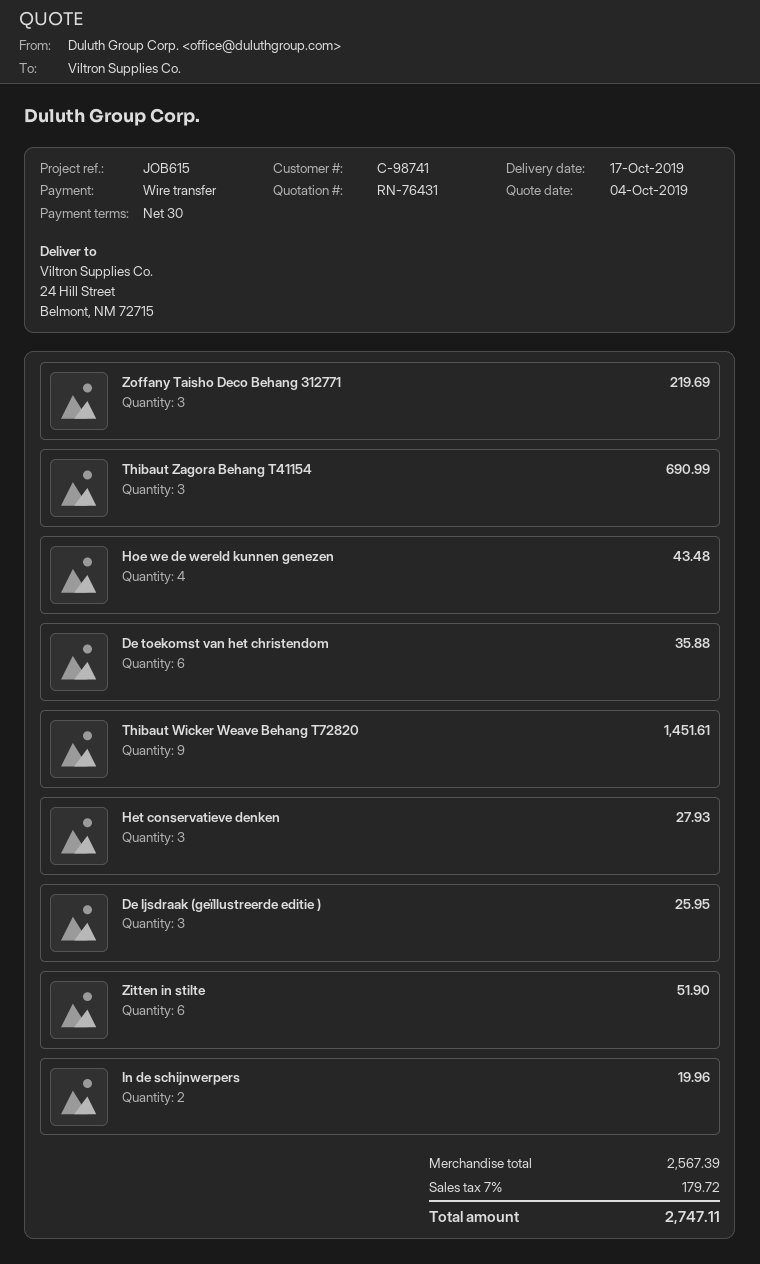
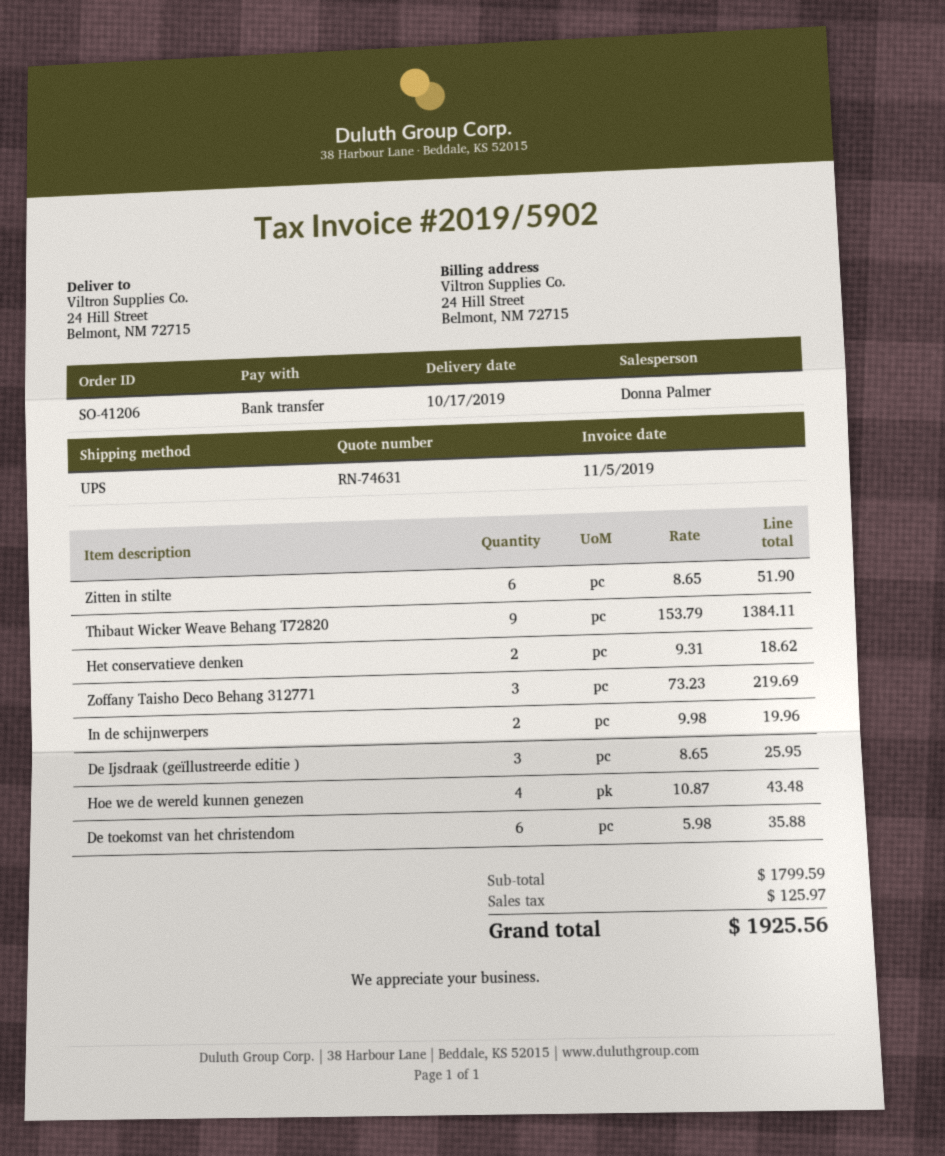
quote number: RN-76431 -> RN-74631
Thibaut Zagora Behang T41154: 3 for 690.99 -> none
Thibaut Wicker Weave Behang T72820: 9 for 1451.61 -> 9 for 1384.11
Het conservatieve denken: 3 for 27.93 -> 2 for 18.62
subtotal: 2567.39 -> 1799.59
tax: 179.72 -> 125.97
total: 2747.11 -> 1925.56

